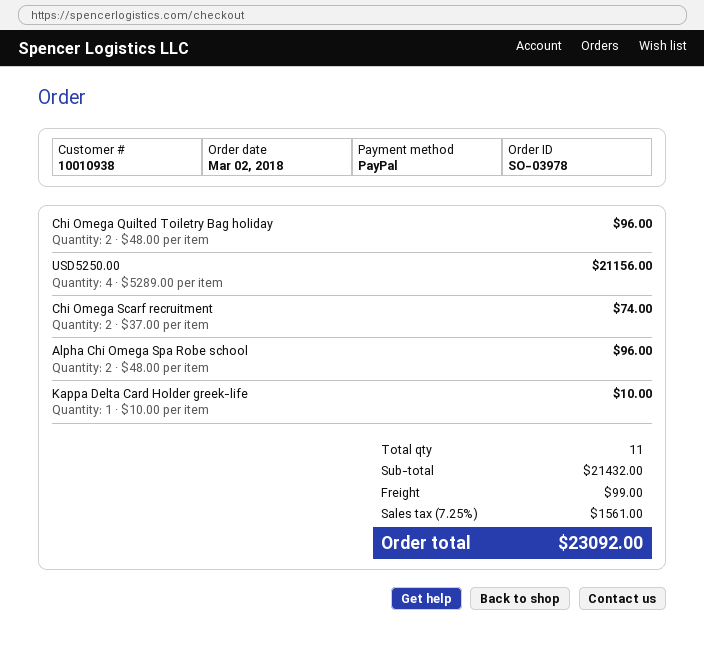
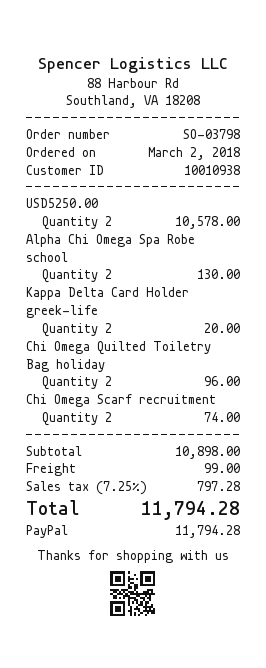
order number: SO-03978 -> SO-03798
USD5250.00: 4 for 21156.00 -> 2 for 10578.00
Alpha Chi Omega Spa Robe school: 2 for 96.00 -> 2 for 130.00
Kappa Delta Card Holder greek-life: 1 for 10.00 -> 2 for 20.00
subtotal: 21432.00 -> 10898.00
tax: 7.25% = 1561.00 -> 7.25% = 797.28
total: 23092.00 -> 11794.28

